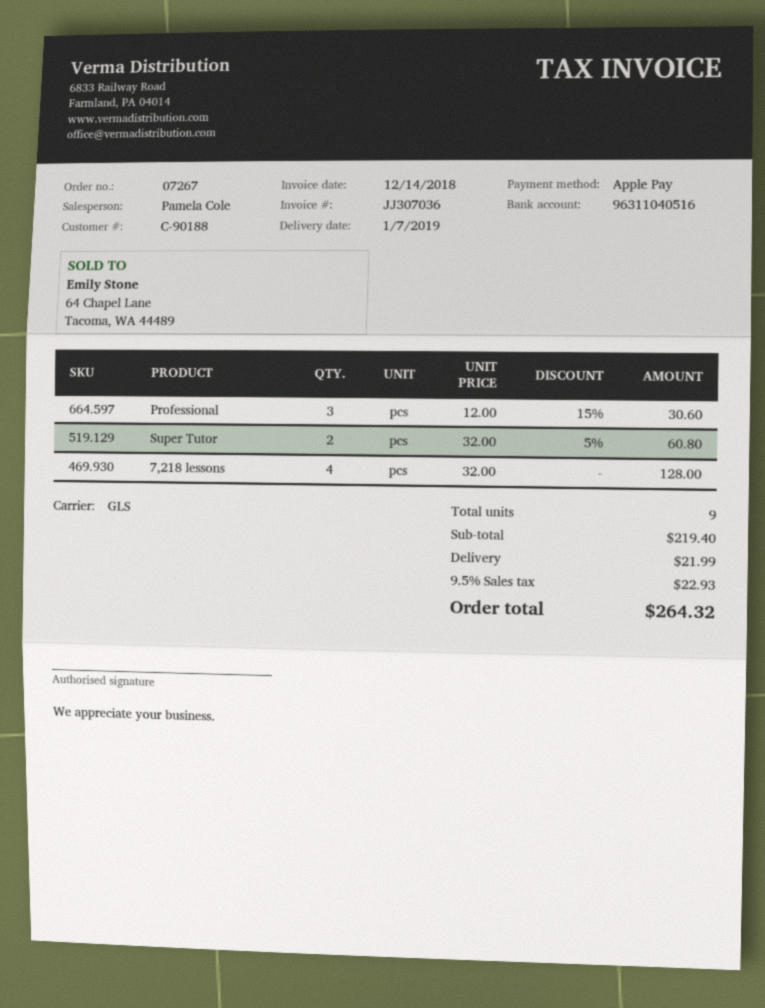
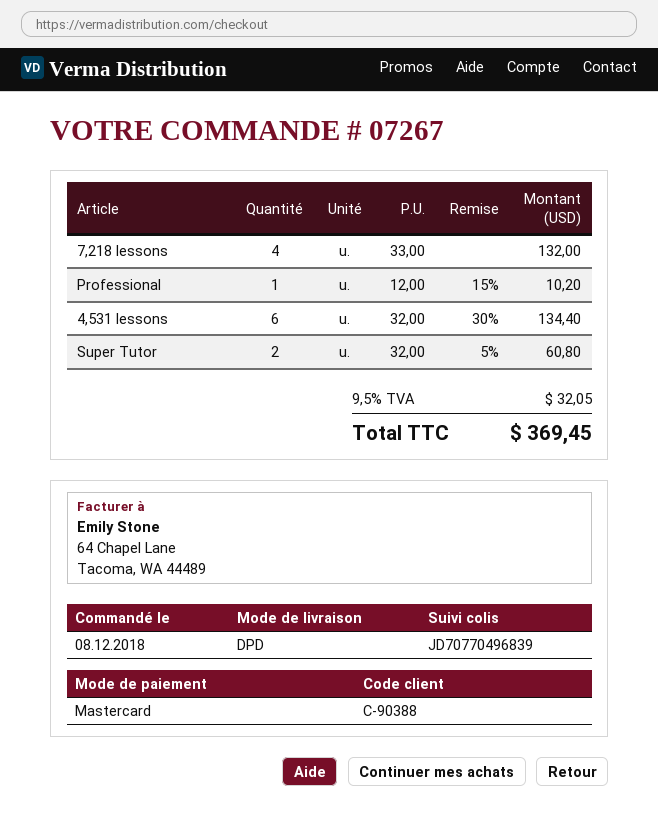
customer number: C-90188 -> C-90388
payment method: Apple Pay -> Mastercard
shipping method: GLS -> DPD
Professional: 3 x 12.00 - 15% = 30.60 -> 1 x 12.00 - 15% = 10.20
7,218 lessons: 4 x 32.00 = 128.00 -> 4 x 33.00 = 132.00
4,531 lessons: none -> 6 x 32.00 - 30% = 134.40
shipping: 21.99 -> none
tax: 9.5% = 22.93 -> 9.5% = 32.05
total: 264.32 -> 369.45

